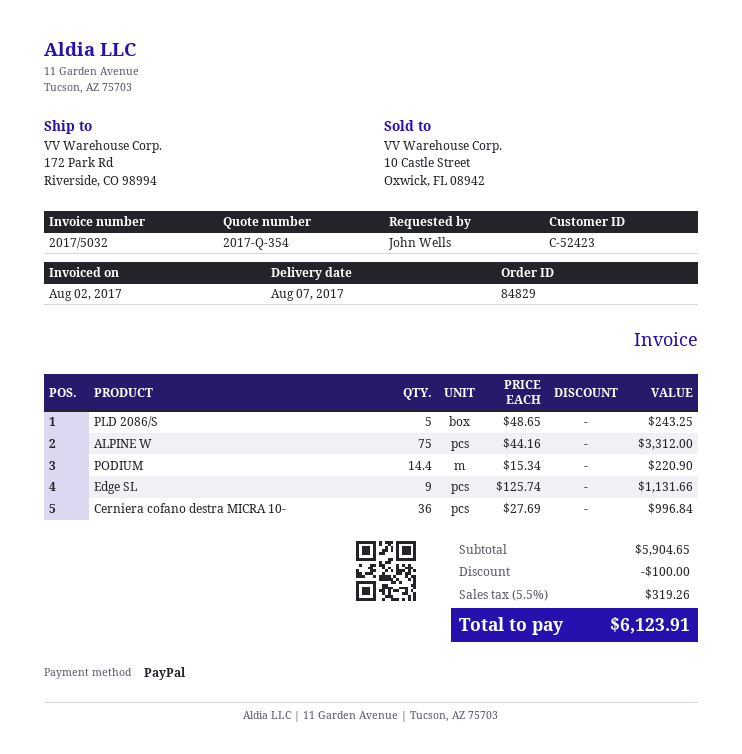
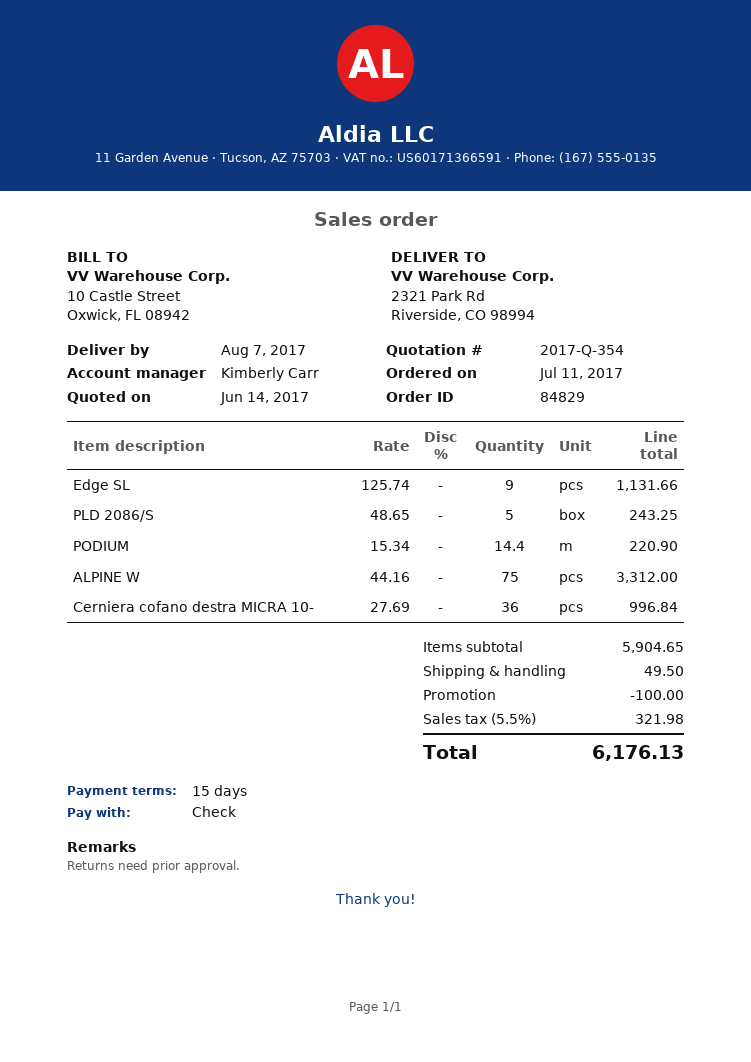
payment method: PayPal -> cheque
ship to: 172 Park Rd, Riverside, CO 98994 -> 2321 Park Rd, Riverside, CO 98994
shipping: none -> 49.50
tax: 5.5% = 319.26 -> 5.5% = 321.98
total: 6123.91 -> 6176.13

